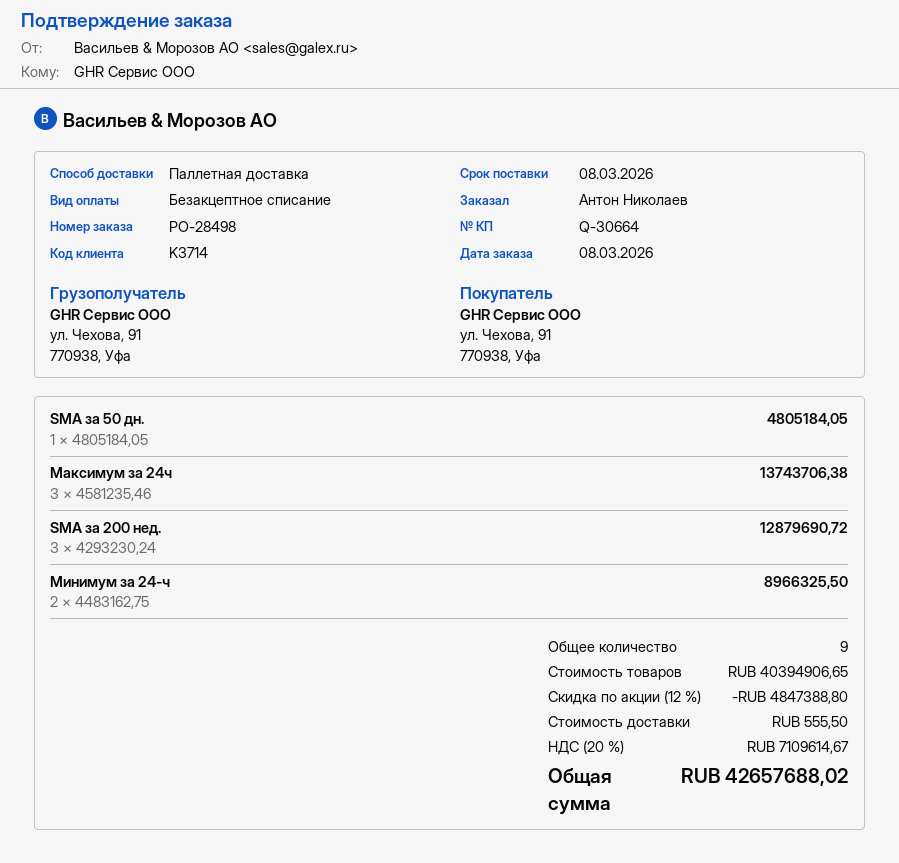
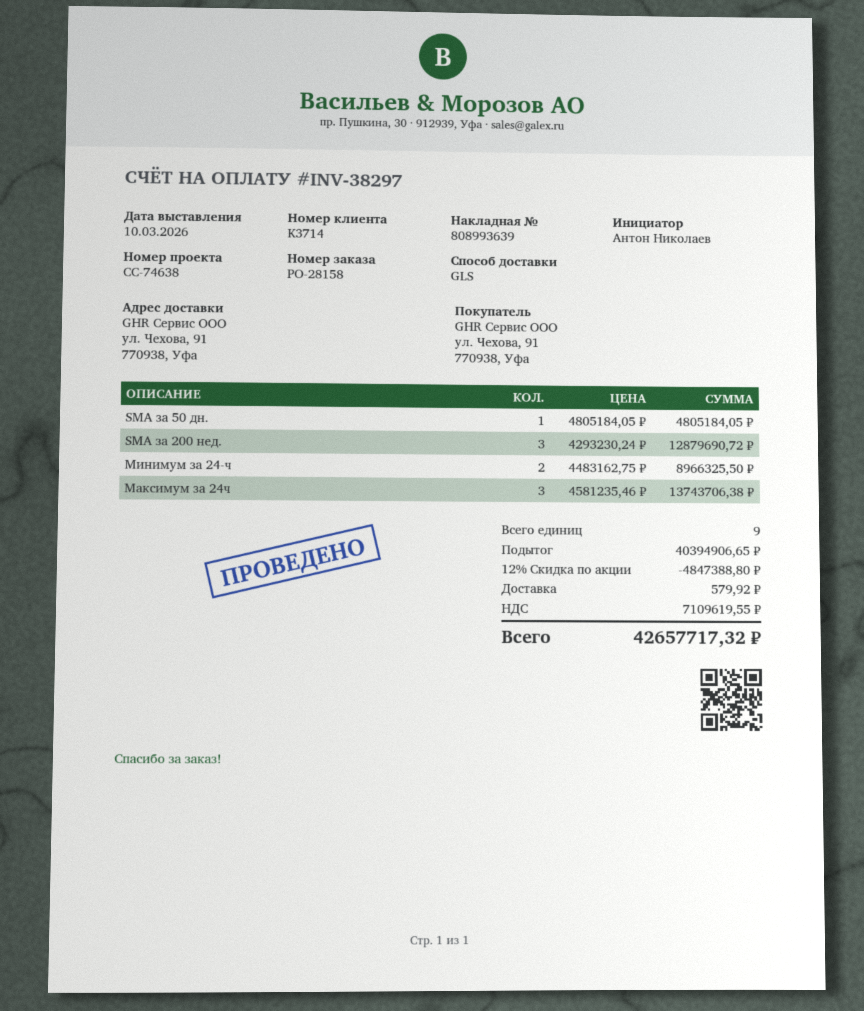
order number: PO-28498 -> PO-28158
shipping method: pallet freight -> GLS
shipping: 555.50 -> 579.92
tax: 7109614.67 -> 7109619.55
total: 42657688.02 -> 42657717.32

